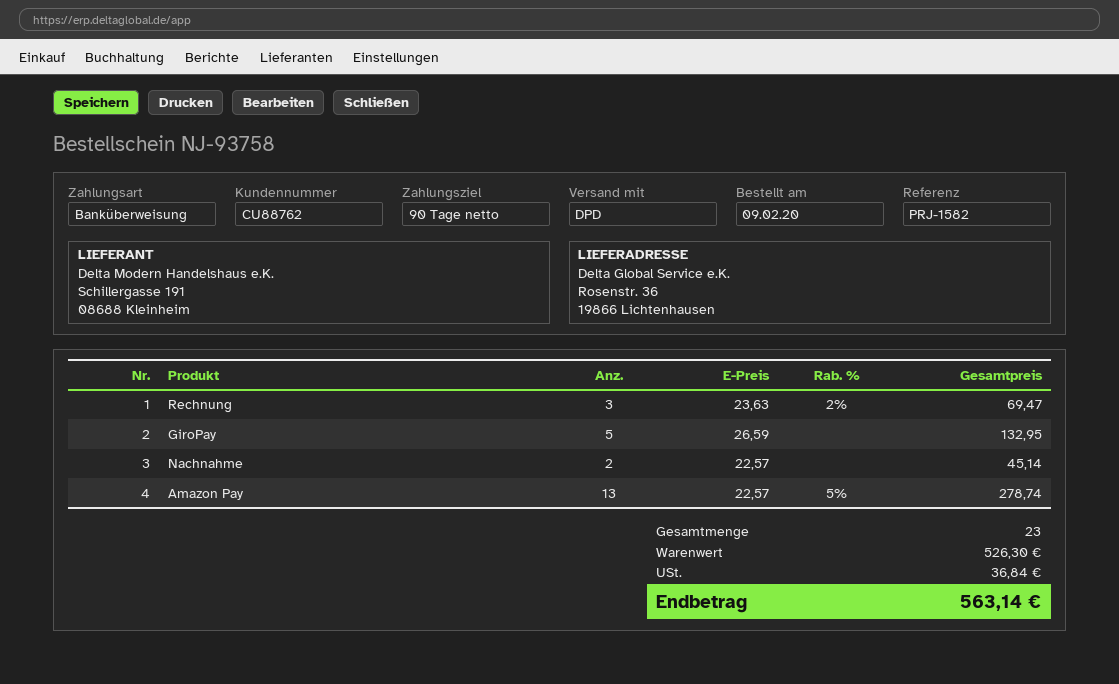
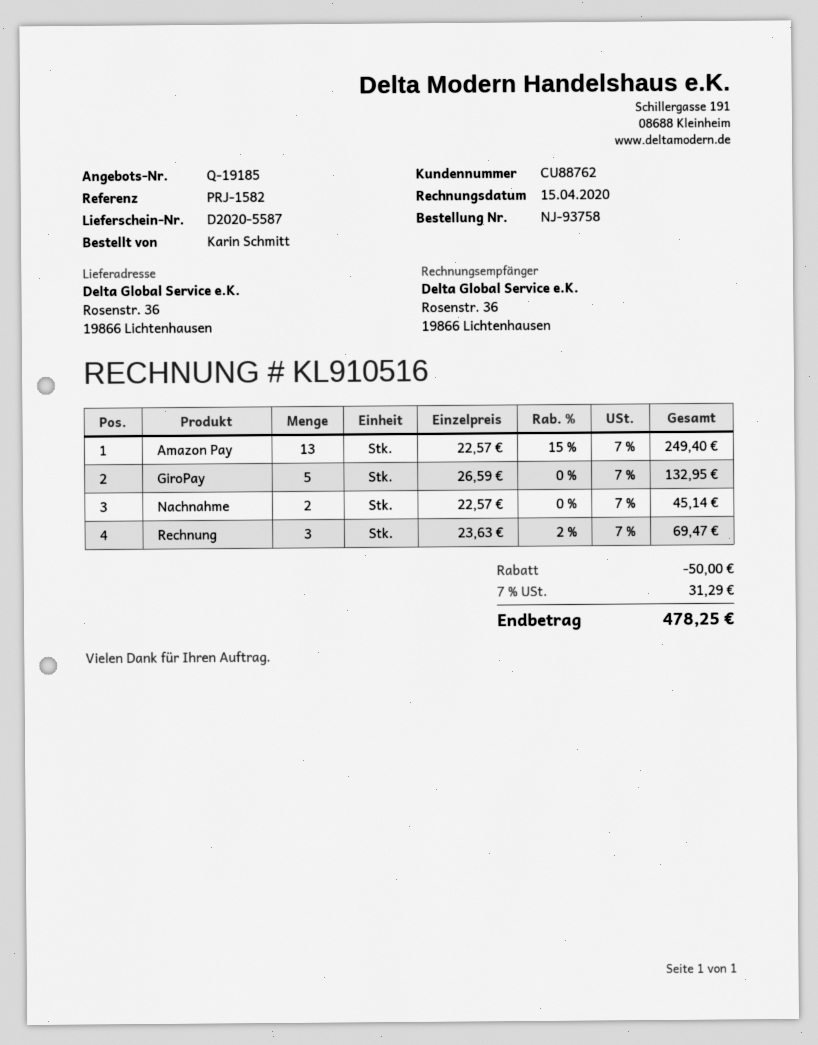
Amazon Pay: 13 x 22.57 - 5% = 278.74 -> 13 x 22.57 - 15% = 249.40
discount: none -> 50.00
tax: 36.84 -> 31.29
total: 563.14 -> 478.25

